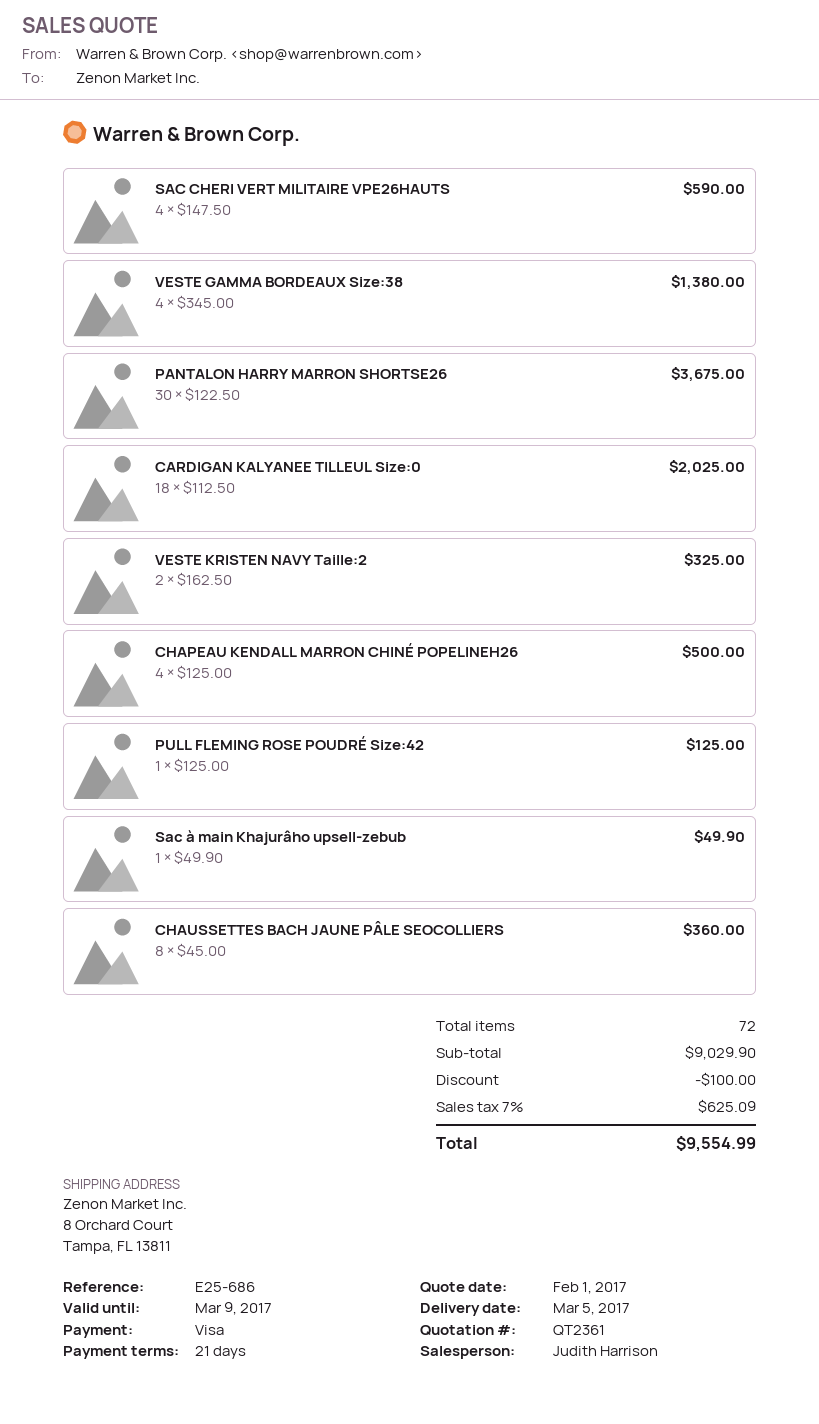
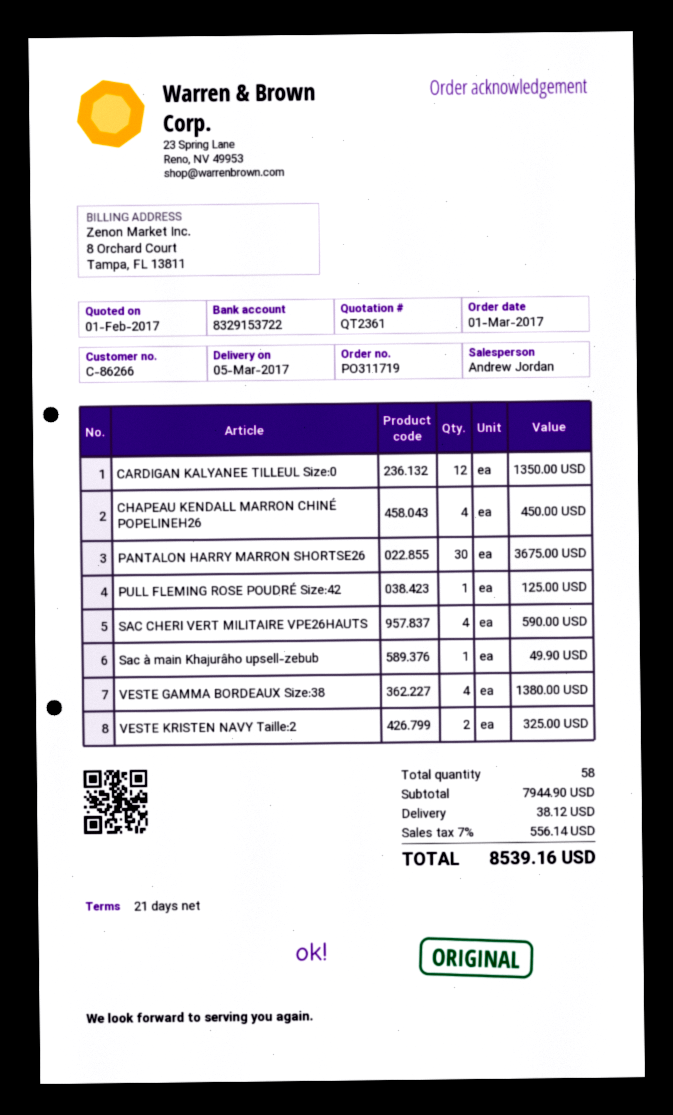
sales rep: Judith Harrison -> Andrew Jordan
CARDIGAN KALYANEE TILLEUL Size:0: 18 for 2025.00 -> 12 for 1350.00
CHAPEAU KENDALL MARRON CHINÉ POPELINEH26: 4 for 500.00 -> 4 for 450.00
CHAUSSETTES BACH JAUNE PÂLE SEOCOLLIERS: 8 for 360.00 -> none
total quantity: 72 -> 58
subtotal: 9029.90 -> 7944.90
discount: 100.00 -> none
shipping: none -> 38.12
tax: 7% = 625.09 -> 7% = 556.14
total: 9554.99 -> 8539.16

